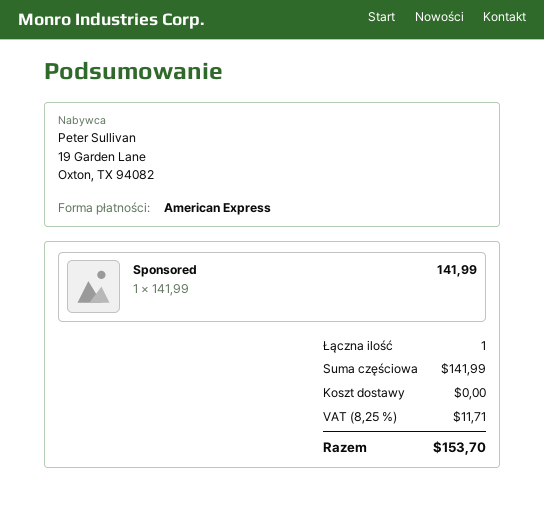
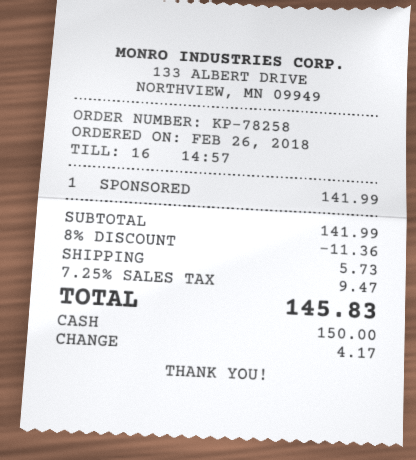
payment method: American Express -> cash
discount: none -> 8% = 11.36
shipping: 0.00 -> 5.73
tax: 8.25% = 11.71 -> 7.25% = 9.47
total: 153.70 -> 145.83

